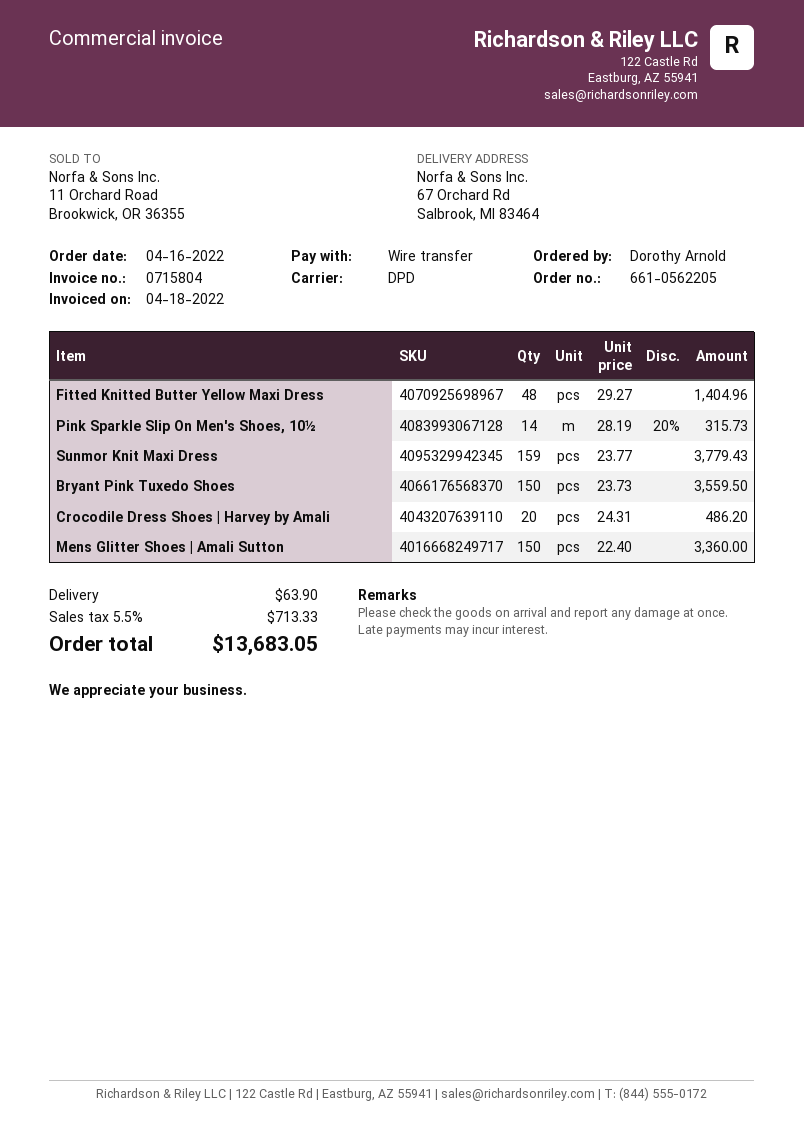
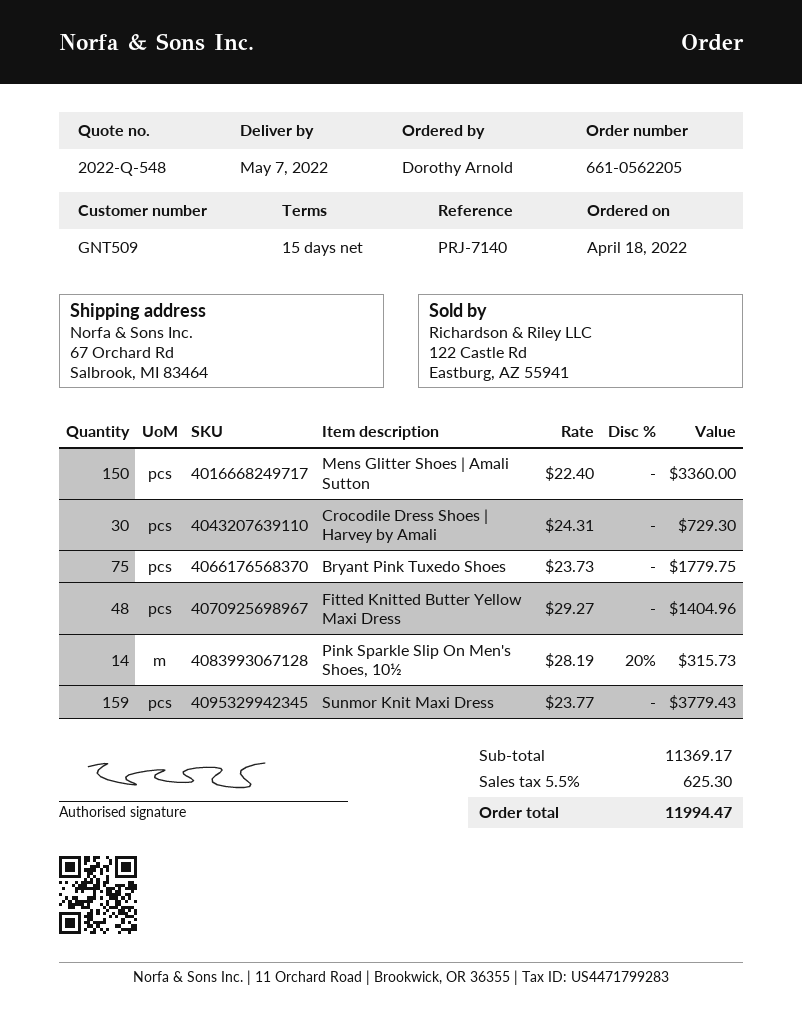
order date: 2022-04-16 -> 2022-04-18
Bryant Pink Tuxedo Shoes: 150 x 23.73 = 3559.50 -> 75 x 23.73 = 1779.75
Crocodile Dress Shoes | Harvey by Amali: 20 x 24.31 = 486.20 -> 30 x 24.31 = 729.30
shipping: 63.90 -> none
tax: 5.5% = 713.33 -> 5.5% = 625.30
total: 13683.05 -> 11994.47

